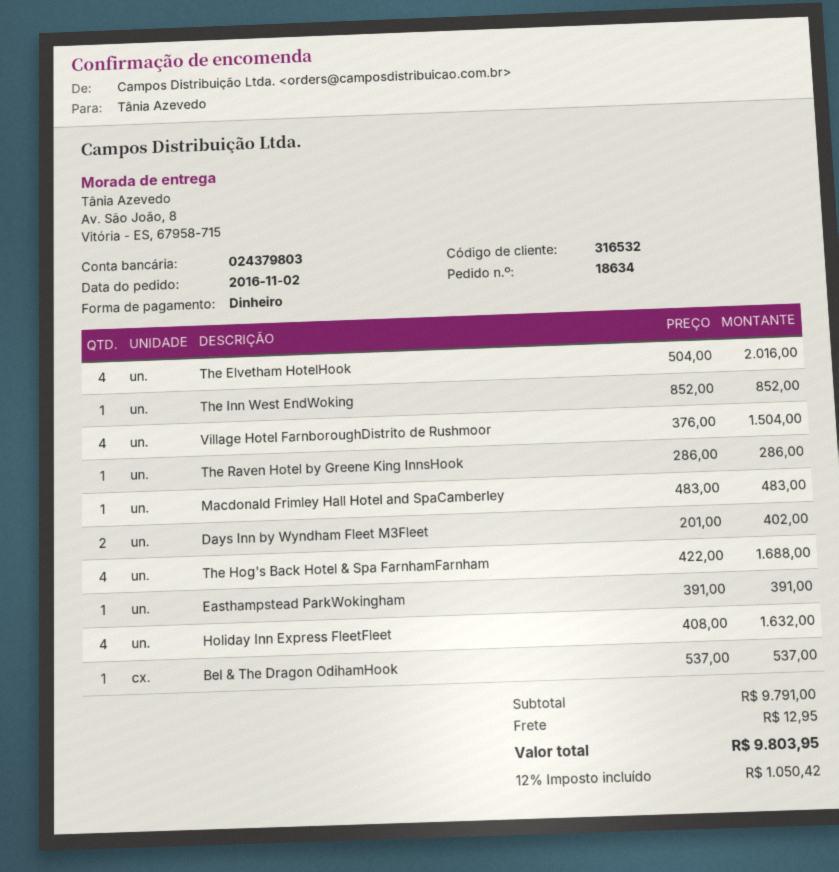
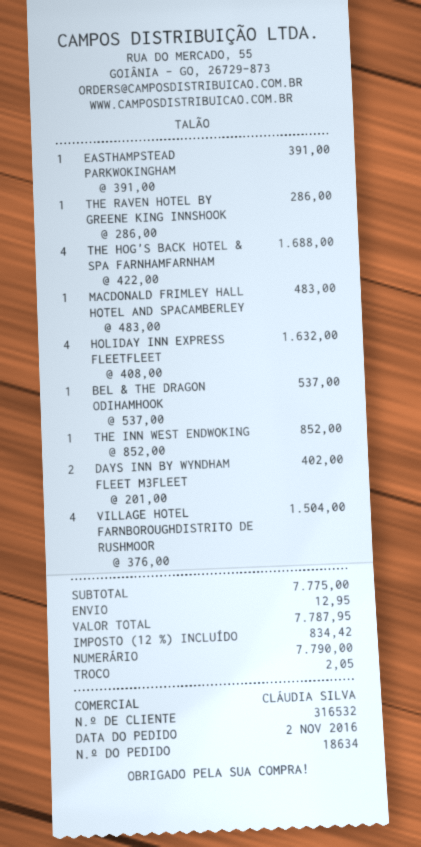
The Elvetham HotelHook: 4 x 504.00 = 2016.00 -> none
subtotal: 9791.00 -> 7775.00
tax: 12% = 1050.42 -> 12% = 834.42
total: 9803.95 -> 7787.95

